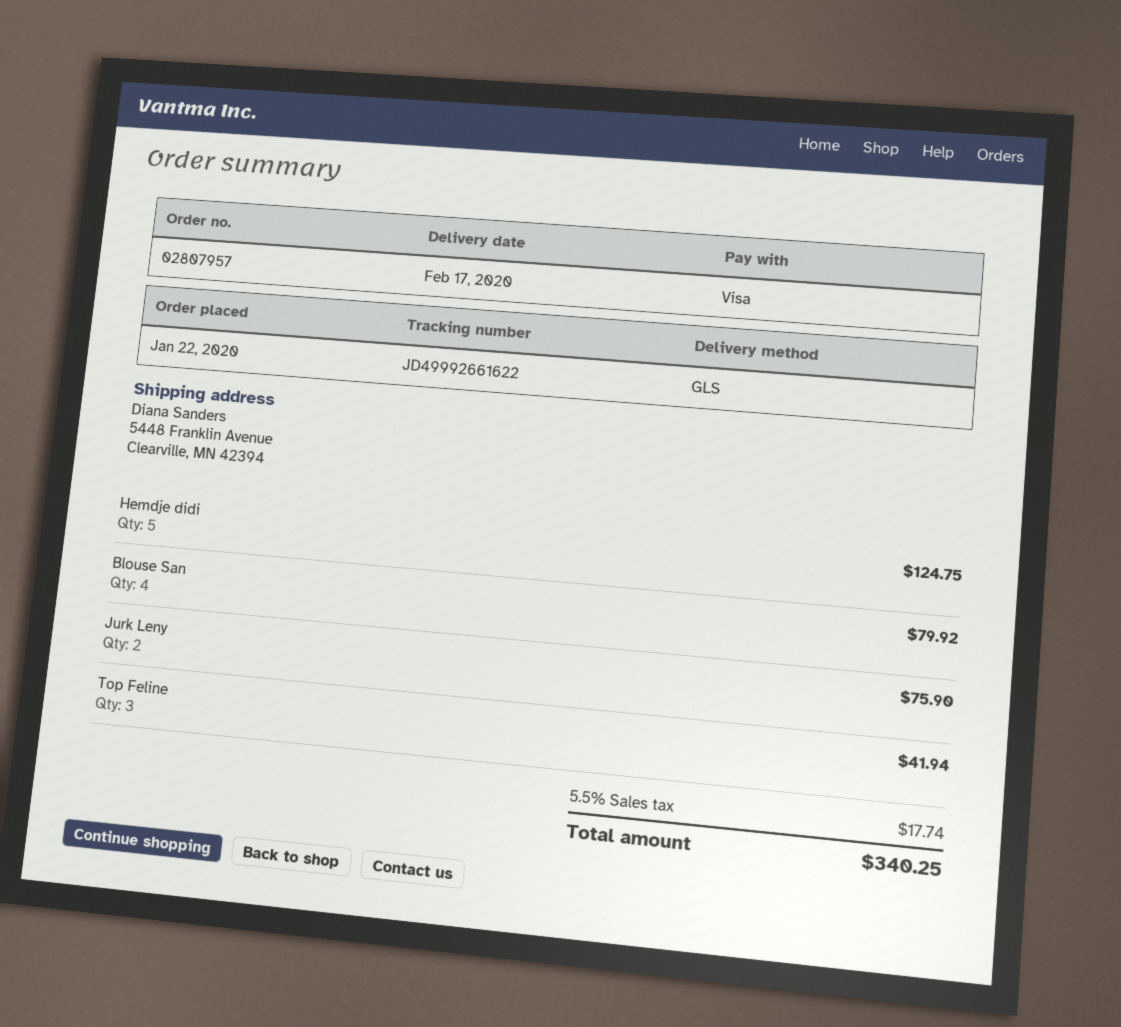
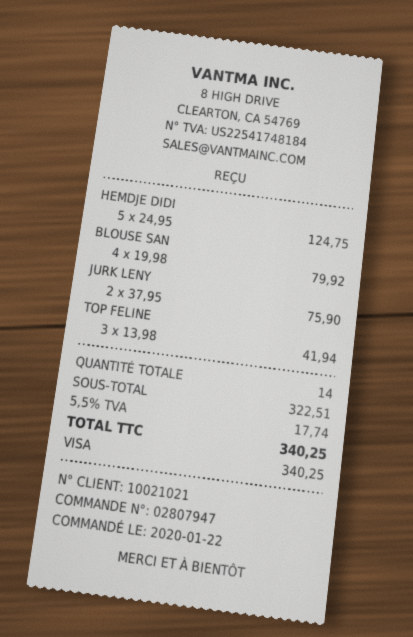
order number: 02807957 -> 02807947

